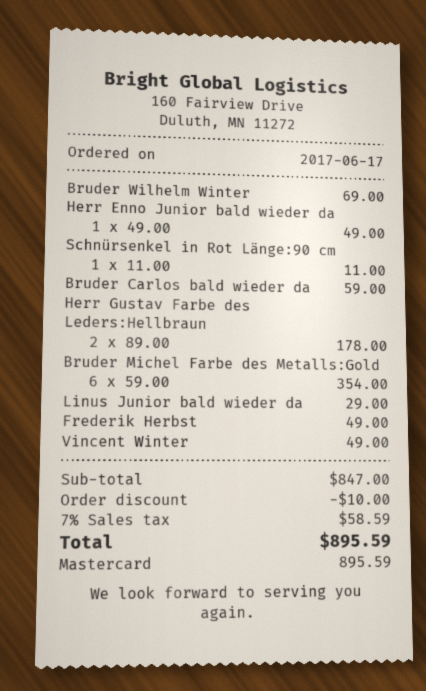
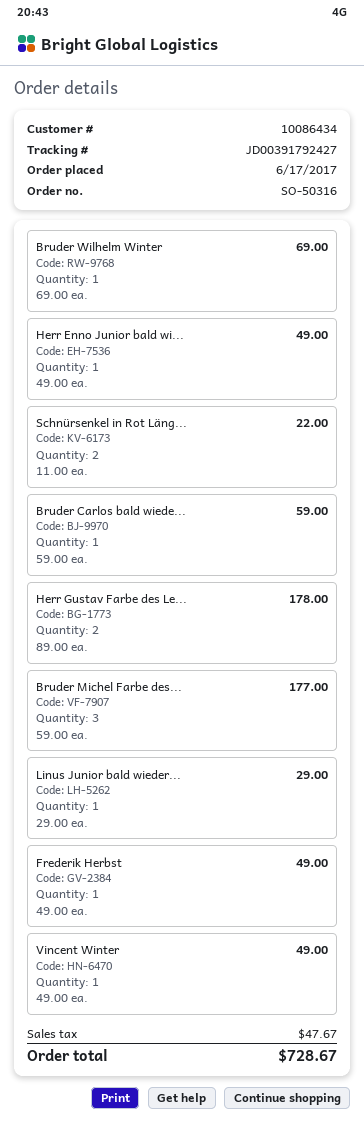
Schnürsenkel in Rot Länge:90 cm: 1 x 11.00 = 11.00 -> 2 x 11.00 = 22.00
Bruder Michel Farbe des Metalls:Gold: 6 x 59.00 = 354.00 -> 3 x 59.00 = 177.00
discount: 10.00 -> none
tax: 58.59 -> 47.67
total: 895.59 -> 728.67

